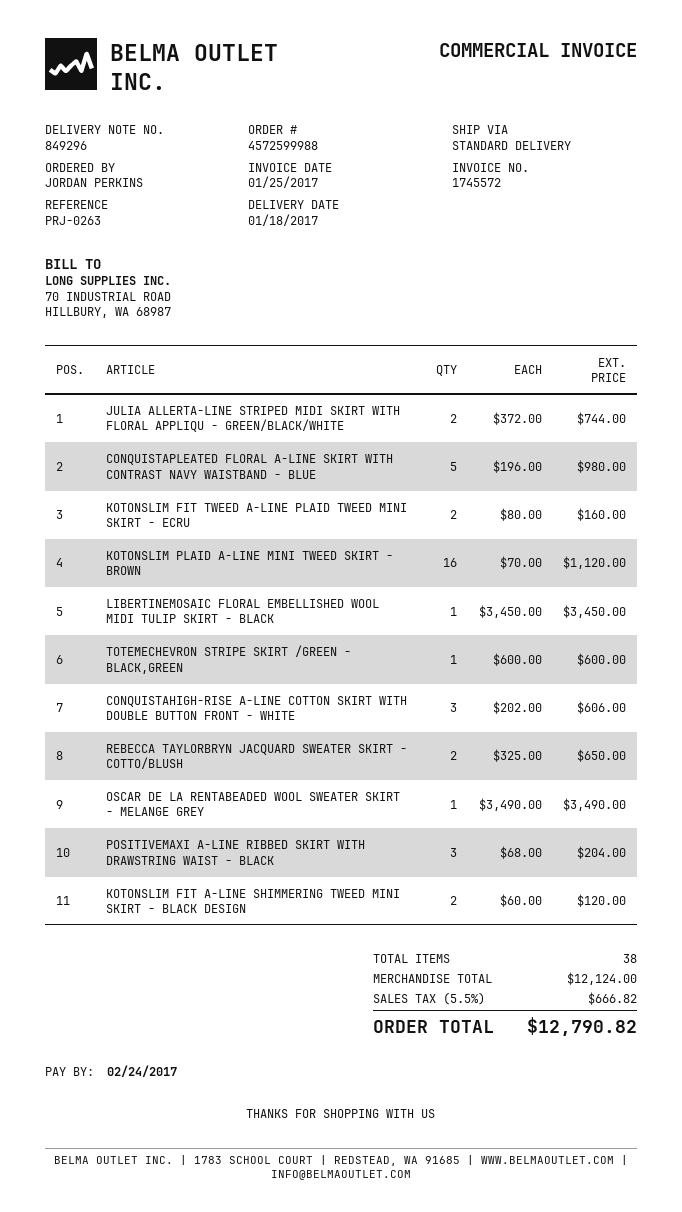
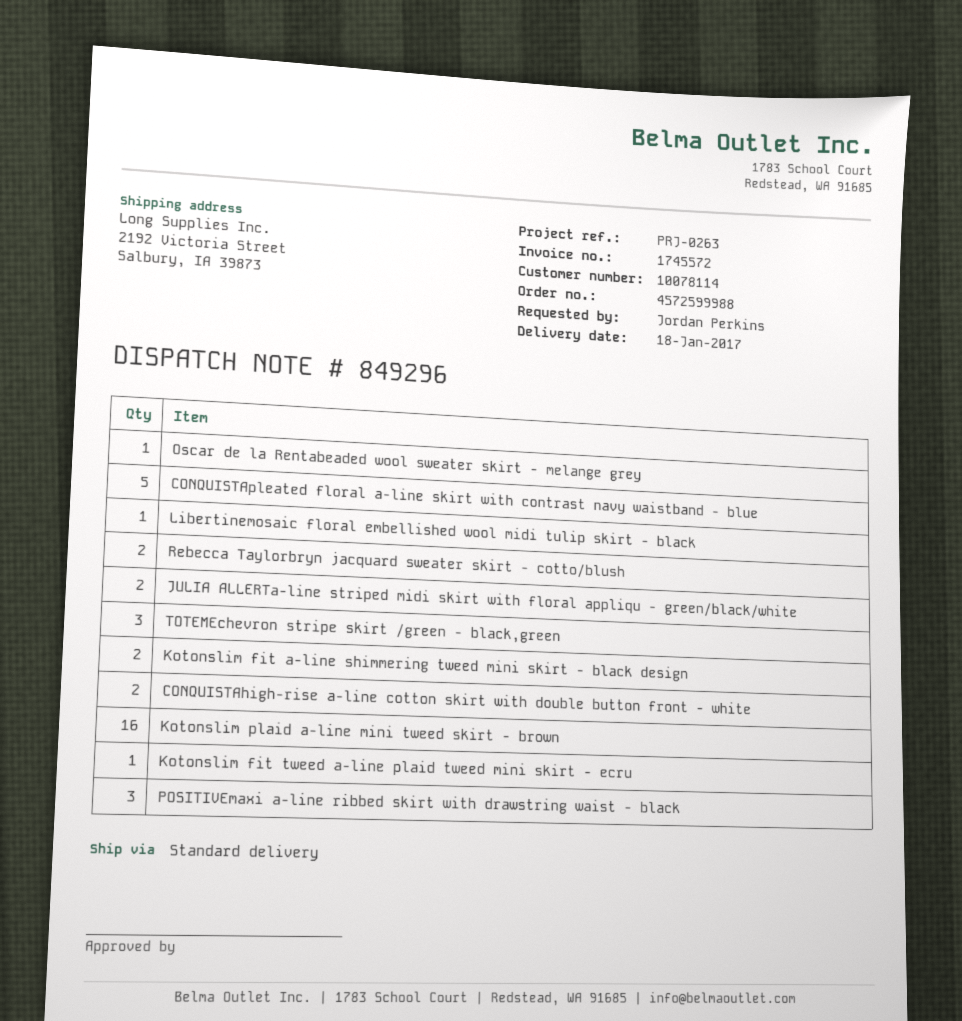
KOTONSLIM FIT TWEED A-LINE PLAID TWEED MINI SKIRT - ECRU: 2 -> 1
TOTEMECHEVRON STRIPE SKIRT /GREEN - BLACK,GREEN: 1 -> 3
CONQUISTAHIGH-RISE A-LINE COTTON SKIRT WITH DOUBLE BUTTON FRONT - WHITE: 3 -> 2

